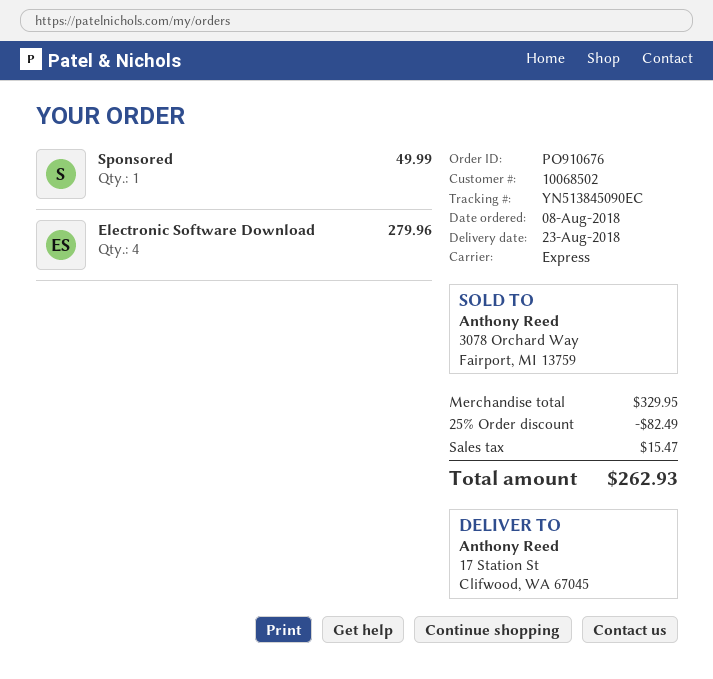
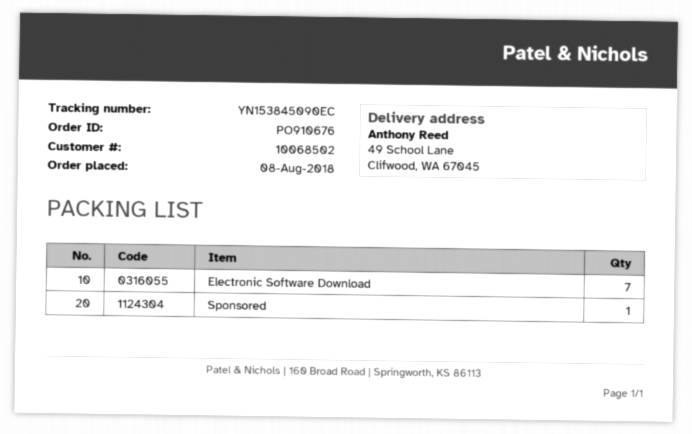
tracking number: YN513845090EC -> YN153845090EC
ship to: 17 Station St, Clifwood, WA 67045 -> 49 School Lane, Clifwood, WA 67045
Electronic Software Download: 4 -> 7

